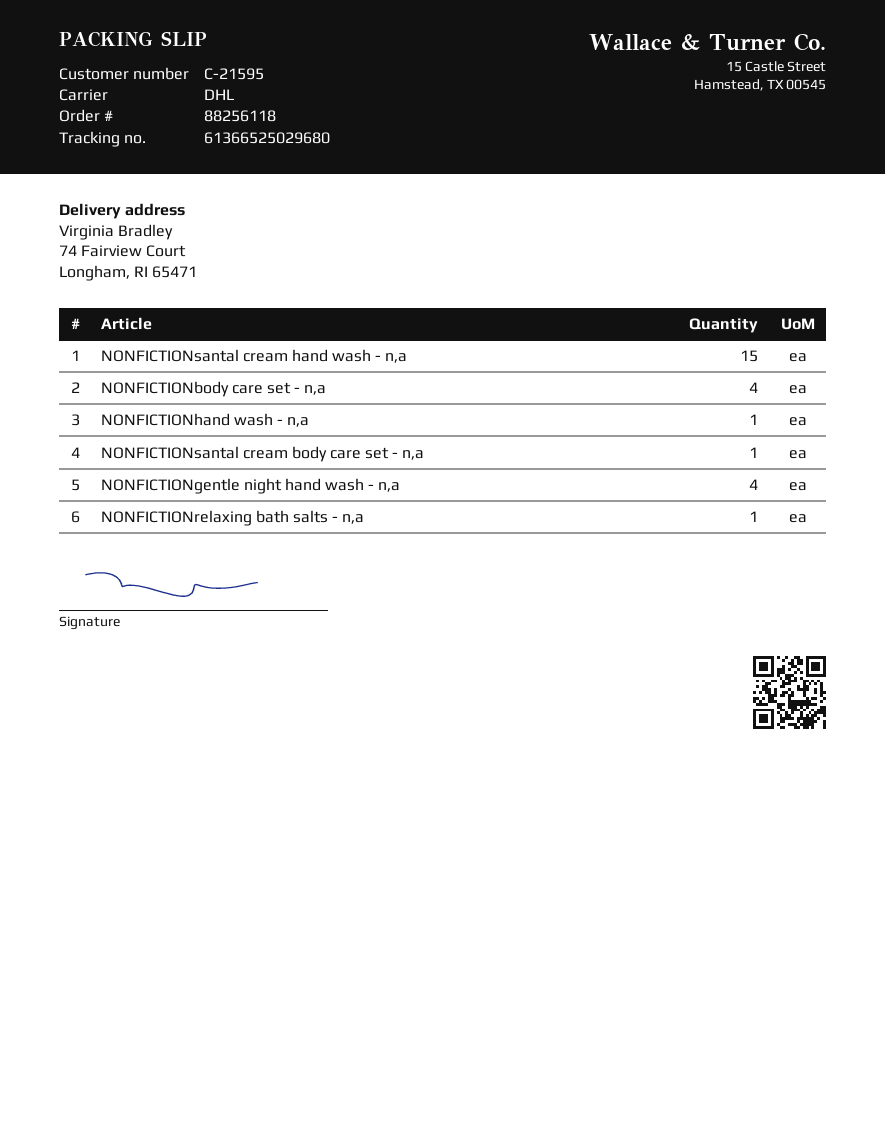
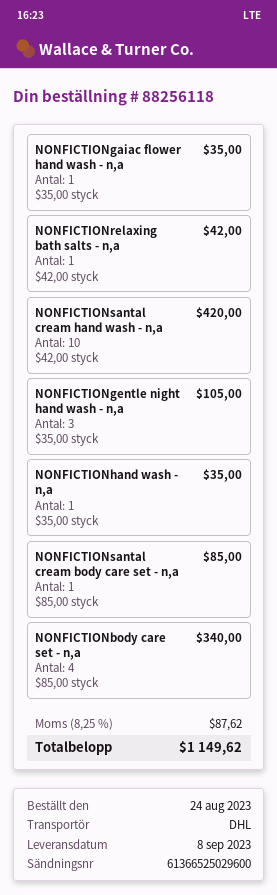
tracking number: 61366525029680 -> 61366525029600
NONFICTIONsantal cream hand wash - n,a: 15 -> 10
NONFICTIONgentle night hand wash - n,a: 4 -> 3
NONFICTIONgaiac flower hand wash - n,a: none -> 1

